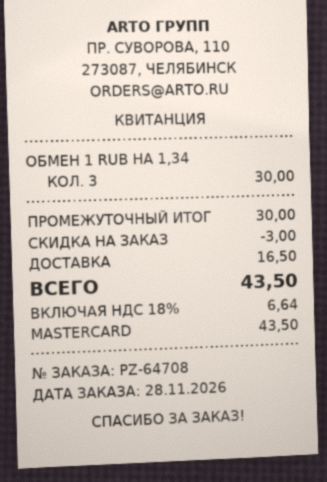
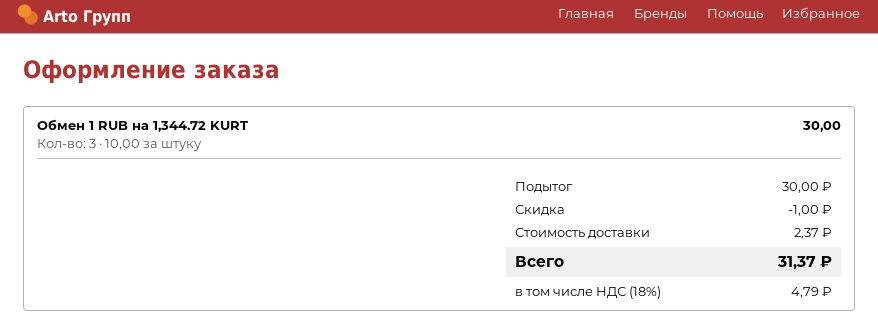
discount: 3.00 -> 1.00
shipping: 16.50 -> 2.37
tax: 18% = 6.64 -> 18% = 4.79
total: 43.50 -> 31.37

